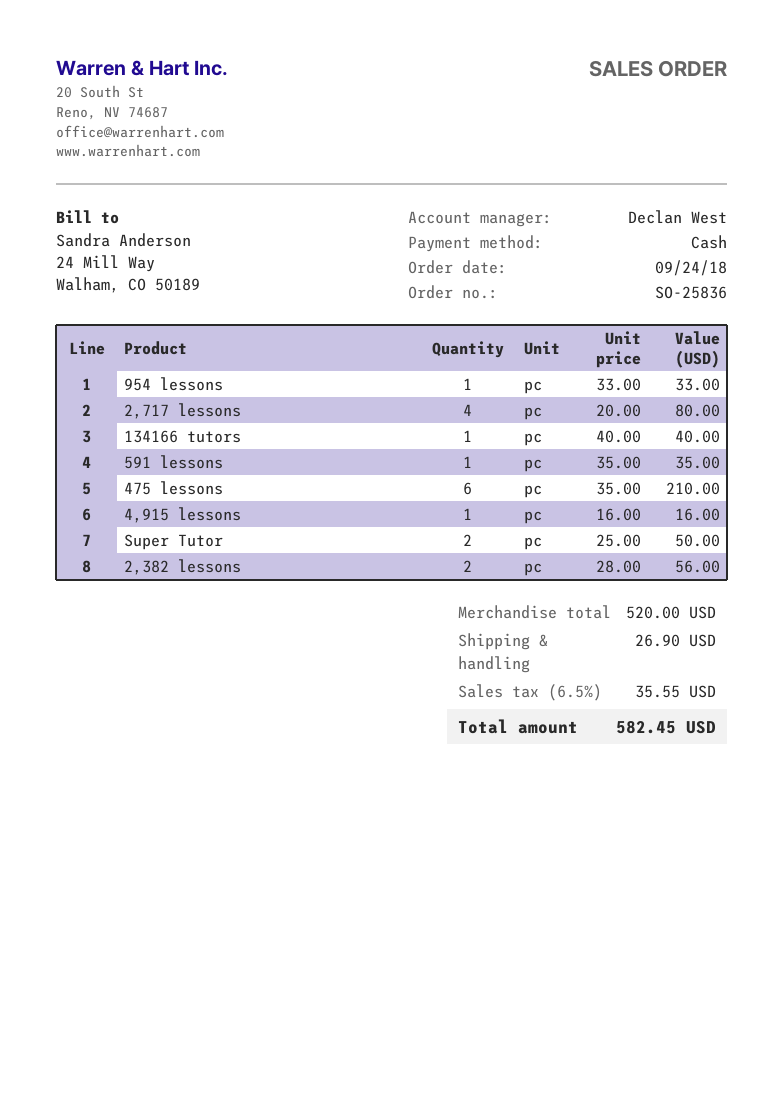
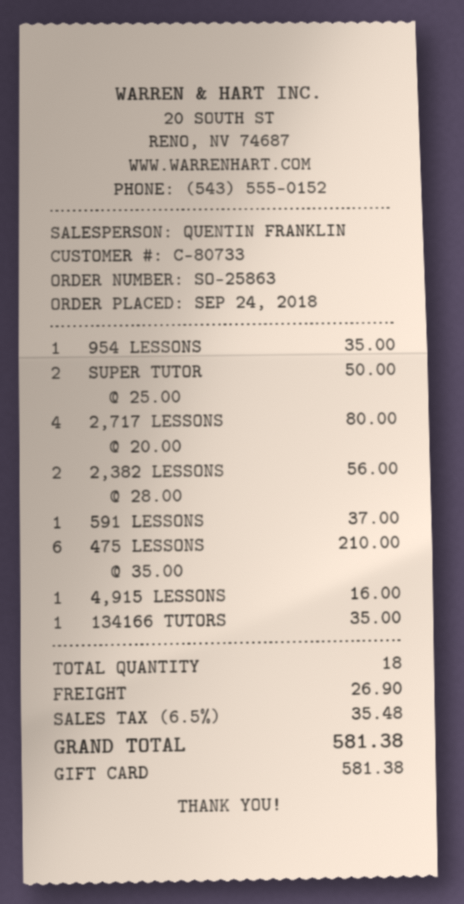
order number: SO-25836 -> SO-25863
sales rep: Declan West -> QUENTIN FRANKLIN
payment method: cash -> gift card
954 lessons: 1 x 33.00 = 33.00 -> 1 x 35.00 = 35.00
134166 tutors: 1 x 40.00 = 40.00 -> 1 x 35.00 = 35.00
591 lessons: 1 x 35.00 = 35.00 -> 1 x 37.00 = 37.00
tax: 6.5% = 35.55 -> 6.5% = 35.48
total: 582.45 -> 581.38

